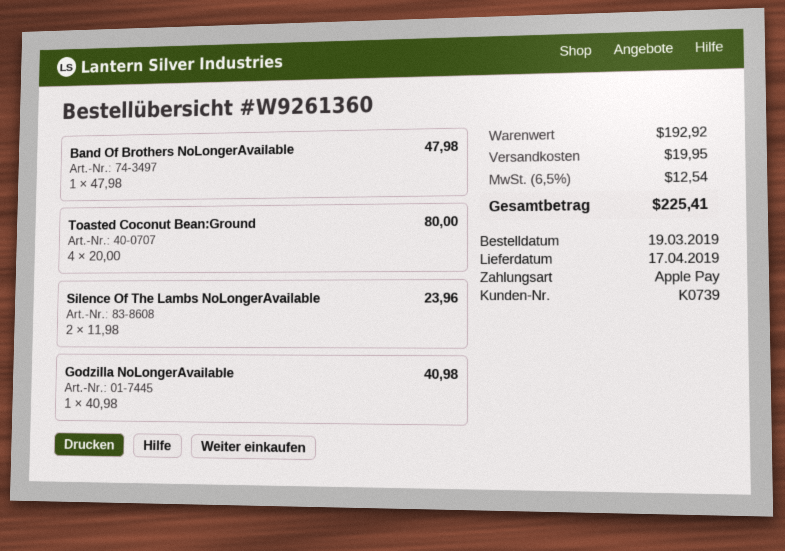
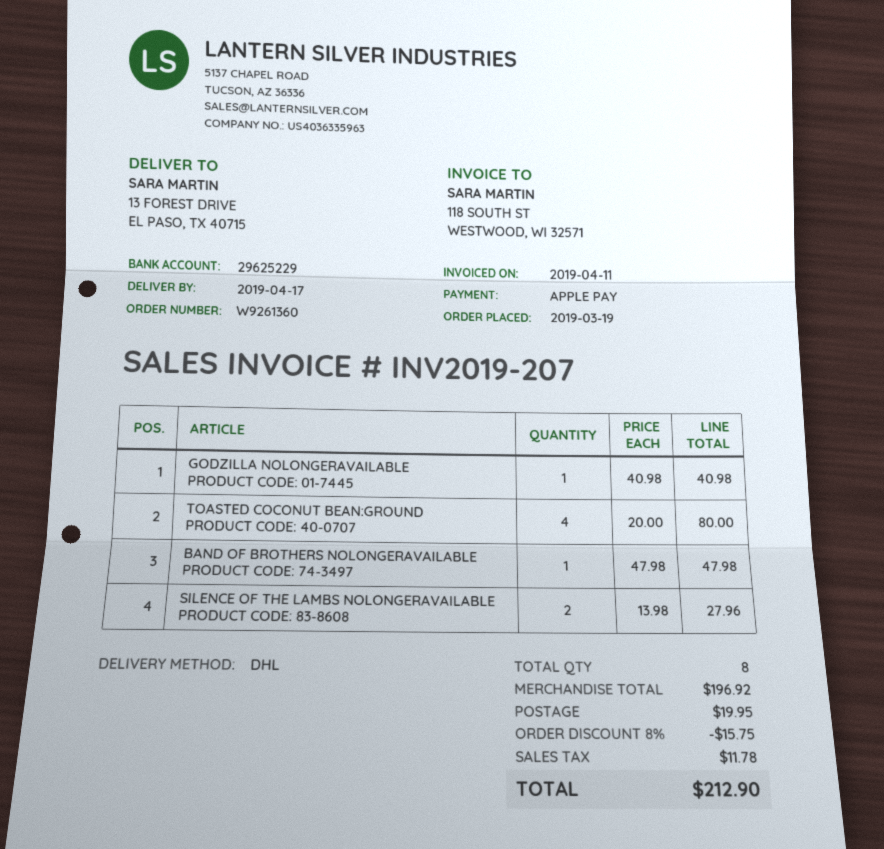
Silence Of The Lambs NoLongerAvailable: 2 x 11.98 = 23.96 -> 2 x 13.98 = 27.96
subtotal: 192.92 -> 196.92
discount: none -> 8% = 15.75
tax: 12.54 -> 11.78
total: 225.41 -> 212.90

